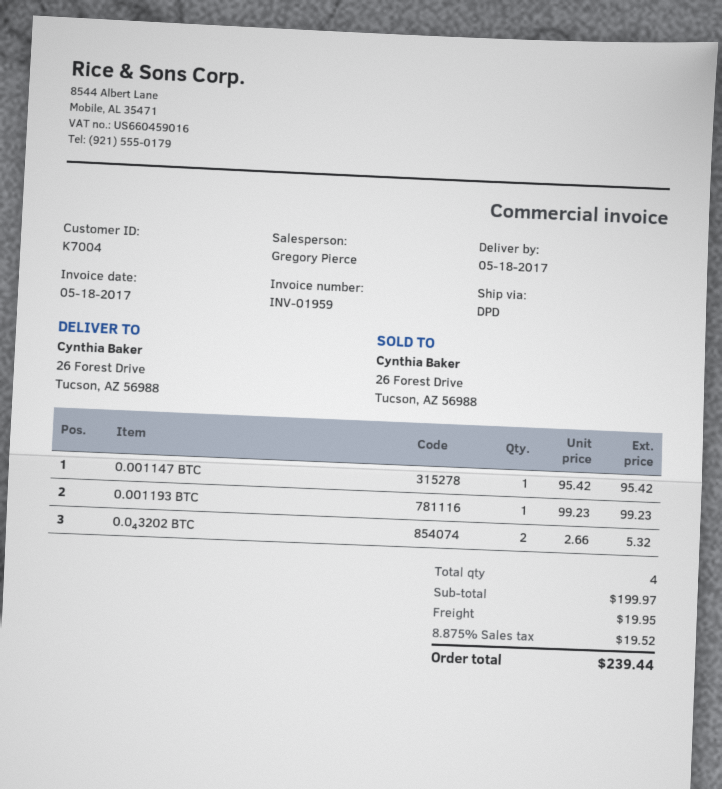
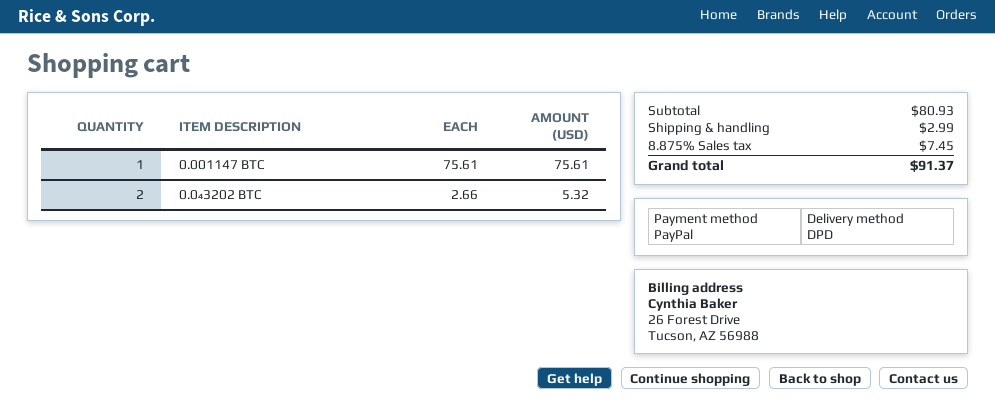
0.001147 BTC: 1 x 95.42 = 95.42 -> 1 x 75.61 = 75.61
0.001193 BTC: 1 x 99.23 = 99.23 -> none
subtotal: 199.97 -> 80.93
shipping: 19.95 -> 2.99
tax: 8.875% = 19.52 -> 8.875% = 7.45
total: 239.44 -> 91.37

